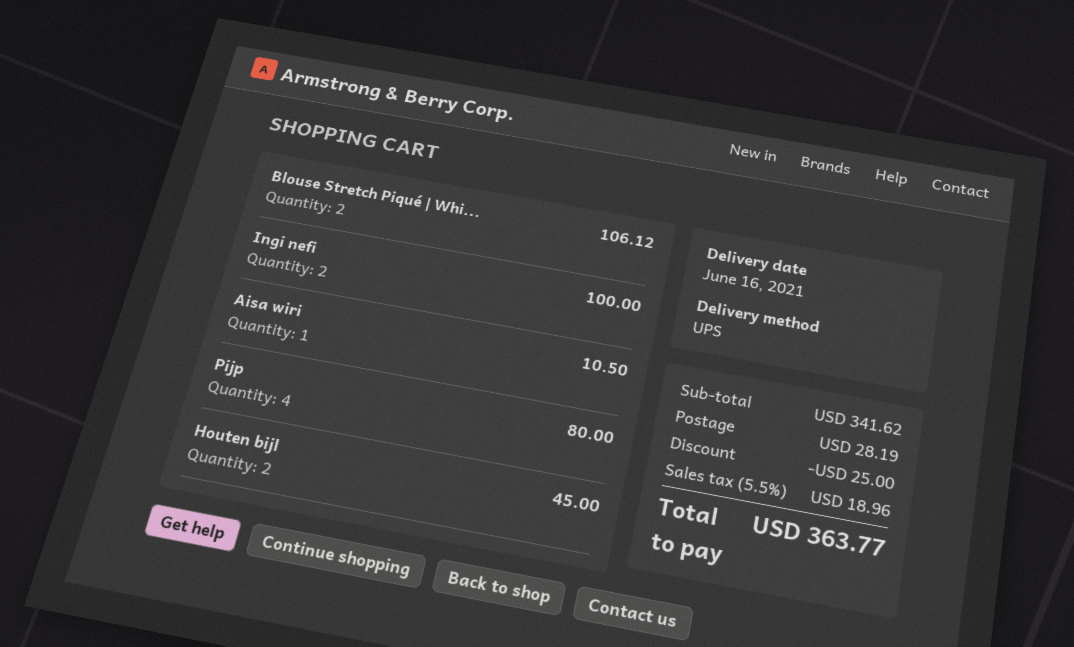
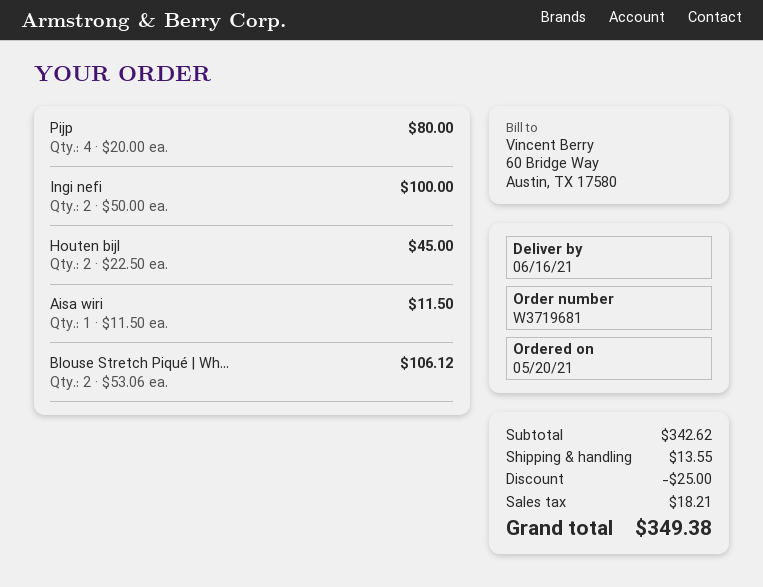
Aisa wiri: 1 for 10.50 -> 1 for 11.50
subtotal: 341.62 -> 342.62
shipping: 28.19 -> 13.55
tax: 18.96 -> 18.21
total: 363.77 -> 349.38

